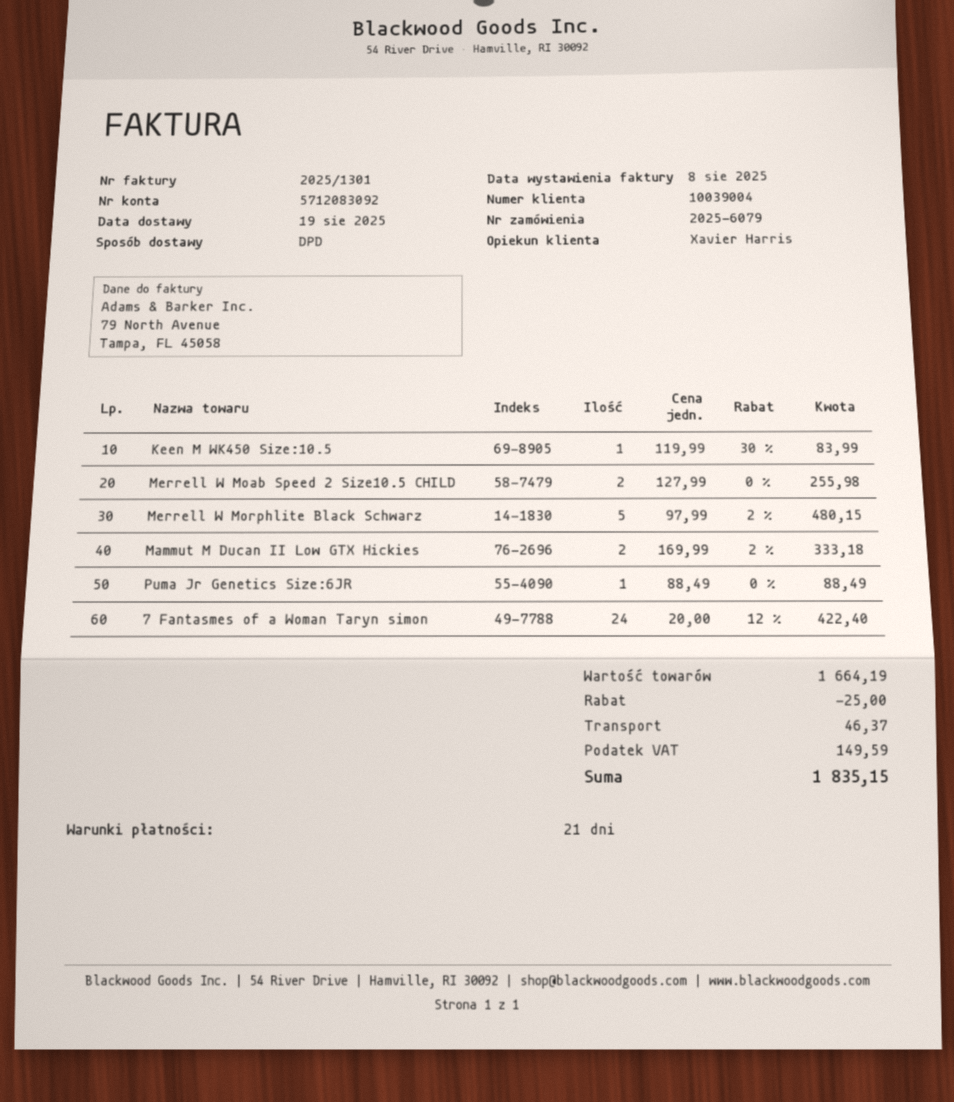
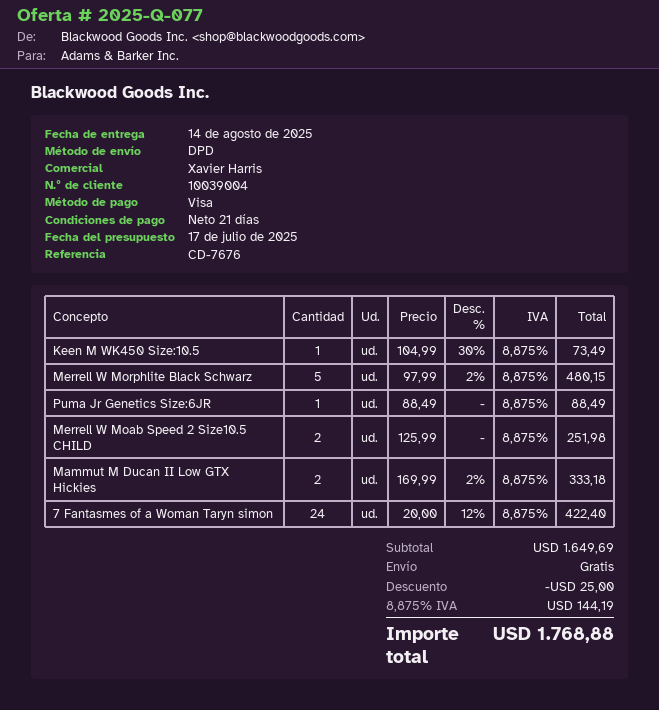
delivery date: 2025-08-19 -> 2025-08-14
Keen M WK450 Size:10.5: 1 x 119.99 - 30% = 83.99 -> 1 x 104.99 - 30% = 73.49
Merrell W Moab Speed 2 Size10.5 CHILD: 2 x 127.99 = 255.98 -> 2 x 125.99 = 251.98
subtotal: 1664.19 -> 1649.69
shipping: 46.37 -> 0.00
tax: 149.59 -> 144.19
total: 1835.15 -> 1768.88

